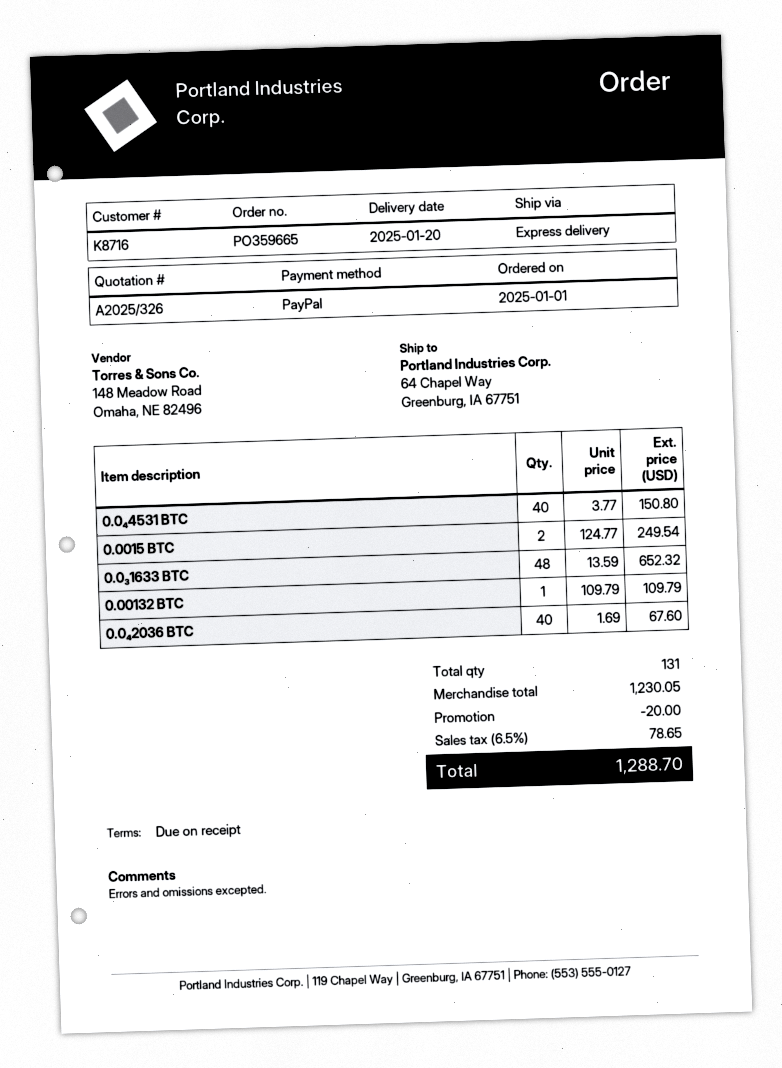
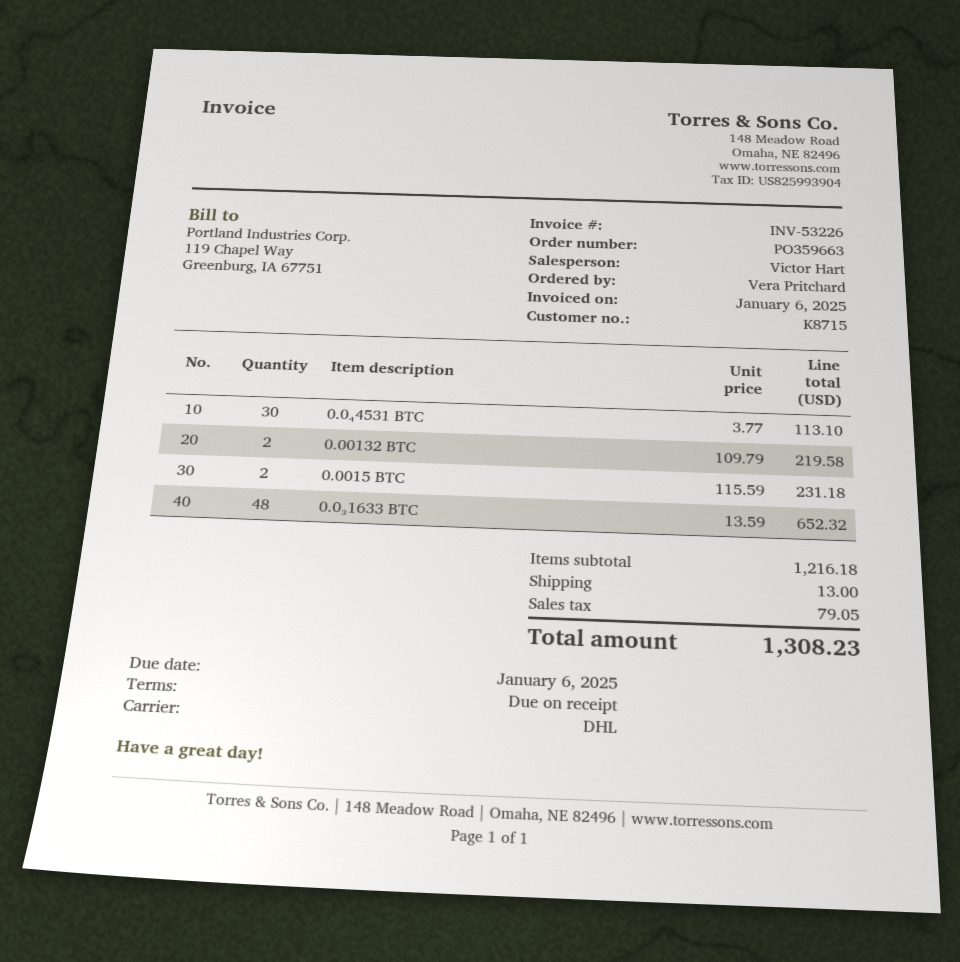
order number: PO359665 -> PO359663
customer number: K8716 -> K8715
shipping method: express -> DHL
0.0₄4531 BTC: 40 x 3.77 = 150.80 -> 30 x 3.77 = 113.10
0.0015 BTC: 2 x 124.77 = 249.54 -> 2 x 115.59 = 231.18
0.00132 BTC: 1 x 109.79 = 109.79 -> 2 x 109.79 = 219.58
0.0₄2036 BTC: 40 x 1.69 = 67.60 -> none
subtotal: 1230.05 -> 1216.18
discount: 20.00 -> none
shipping: none -> 13.00
tax: 78.65 -> 79.05
total: 1288.70 -> 1308.23

